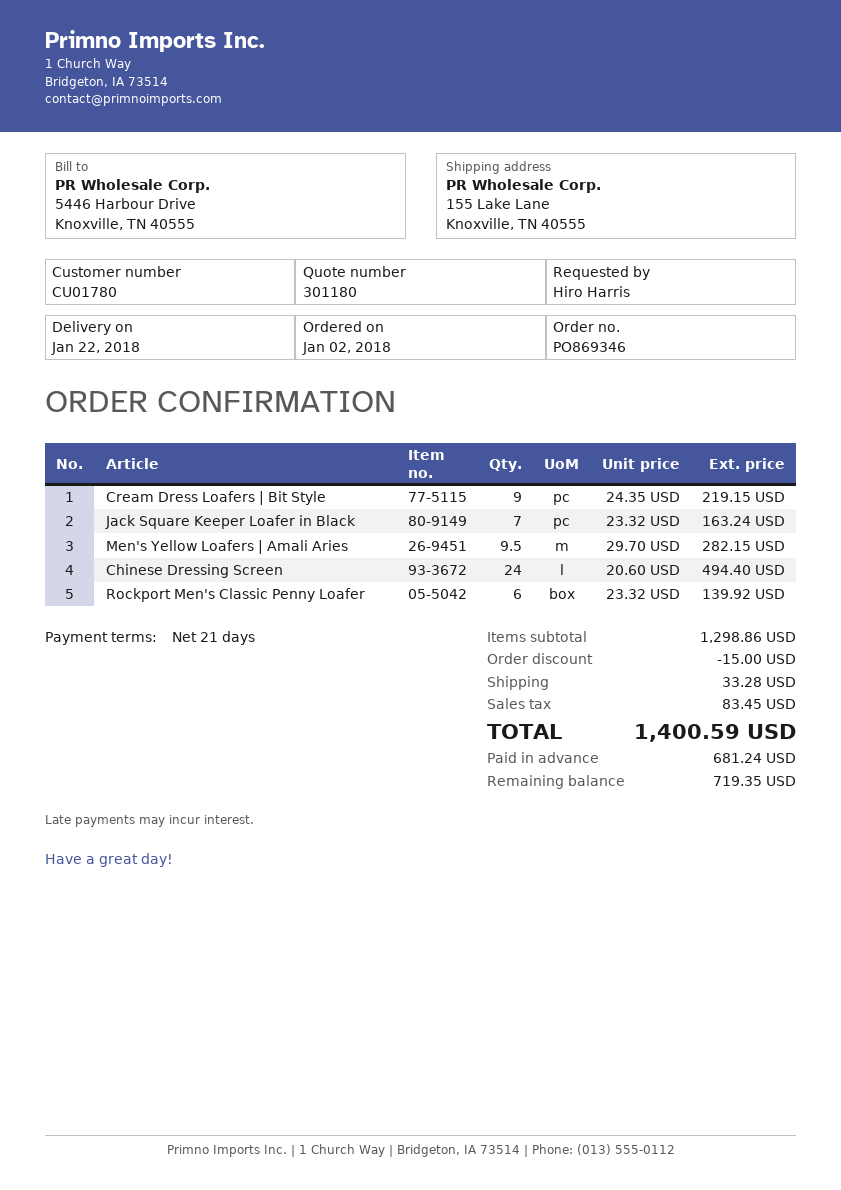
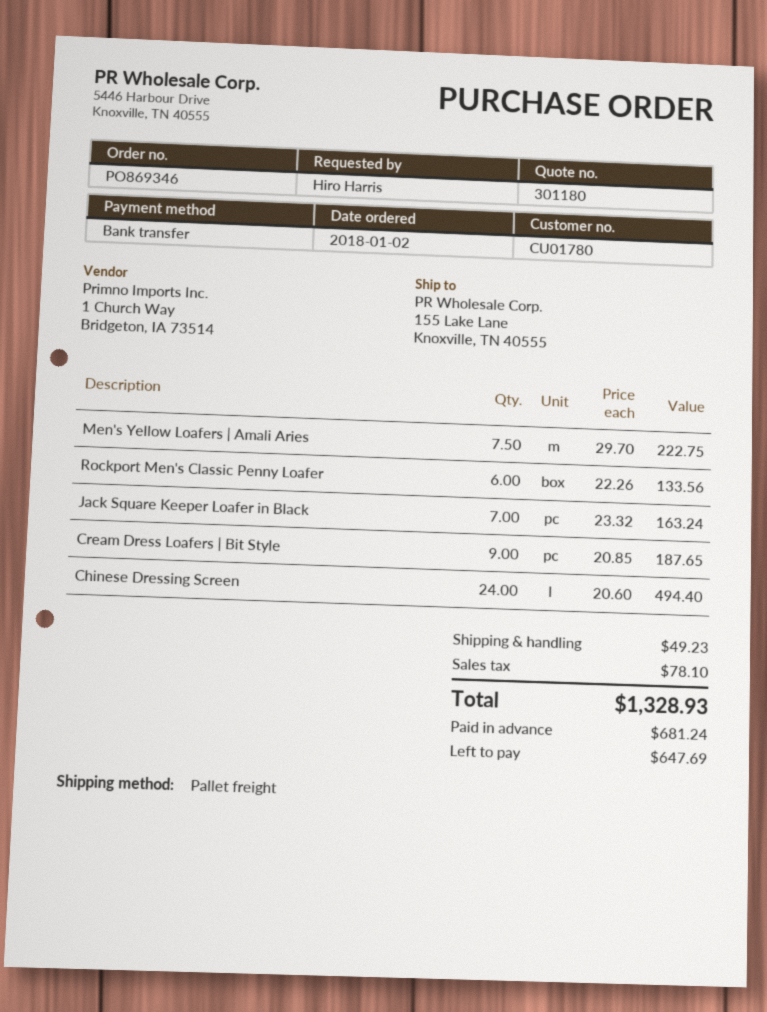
Cream Dress Loafers | Bit Style: 9 x 24.35 = 219.15 -> 9 x 20.85 = 187.65
Men's Yellow Loafers | Amali Aries: 9.5 x 29.70 = 282.15 -> 7.5 x 29.70 = 222.75
Rockport Men's Classic Penny Loafer: 6 x 23.32 = 139.92 -> 6 x 22.26 = 133.56
discount: 15.00 -> none
shipping: 33.28 -> 49.23
tax: 83.45 -> 78.10
total: 1400.59 -> 1328.93
balance: 719.35 -> 647.69

